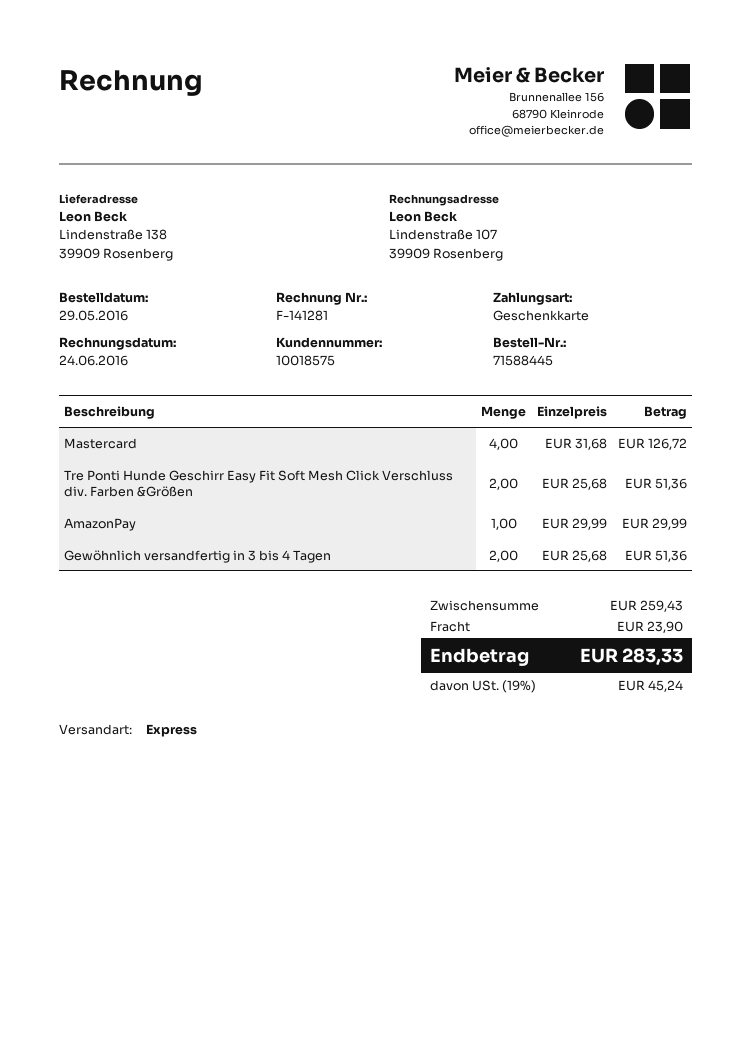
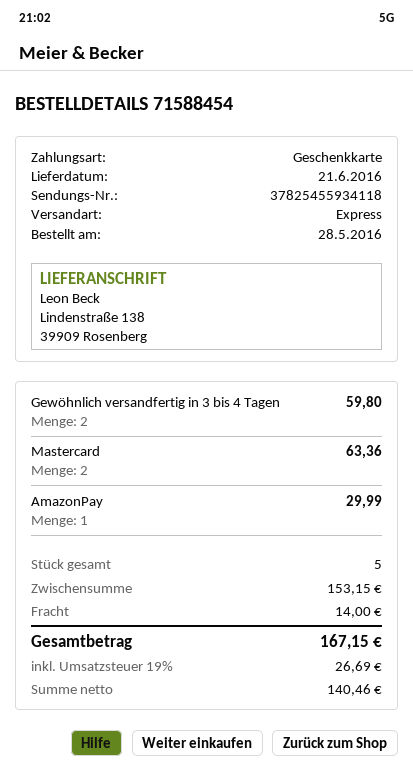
order number: 71588445 -> 71588454
order date: 2016-05-29 -> 2016-05-28
Mastercard: 4 for 126.72 -> 2 for 63.36
Tre Ponti Hunde Geschirr Easy Fit Soft Mesh Click Verschluss div. Farben &Größen: 2 for 51.36 -> none
Gewöhnlich versandfertig in 3 bis 4 Tagen: 2 for 51.36 -> 2 for 59.80
subtotal: 259.43 -> 153.15
shipping: 23.90 -> 14.00
tax: 19% = 45.24 -> 19% = 26.69
total: 283.33 -> 167.15

